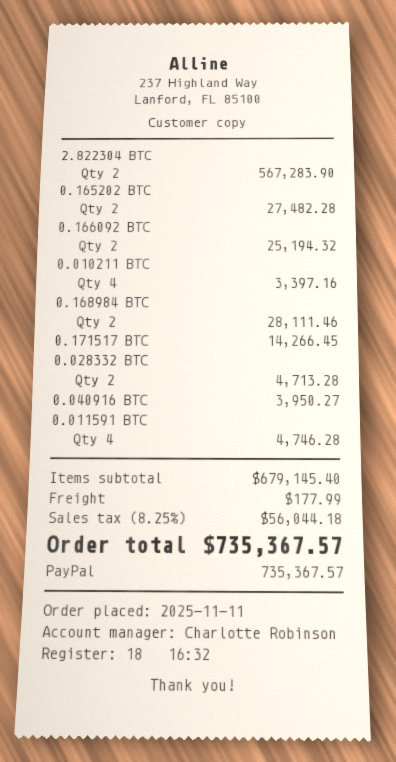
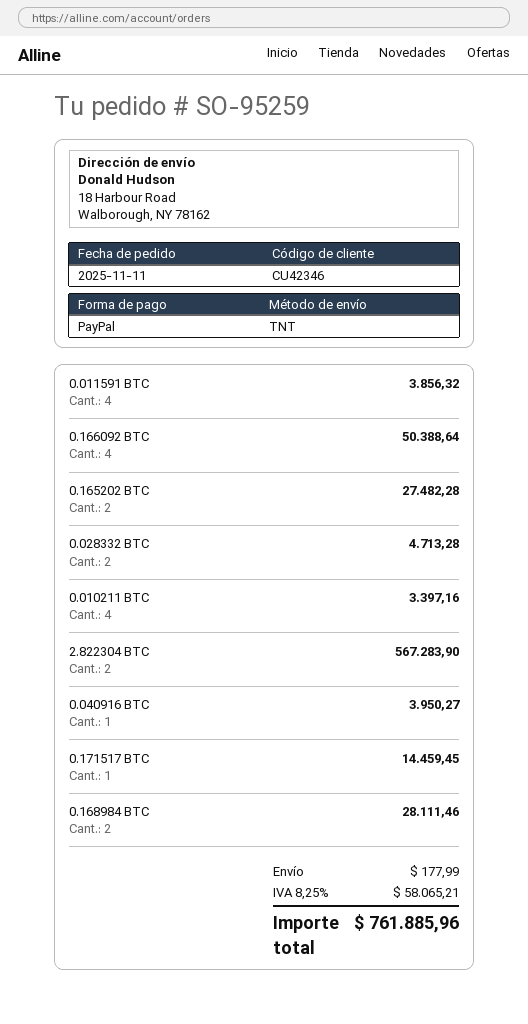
0.166092 BTC: 2 for 25194.32 -> 4 for 50388.64
0.171517 BTC: 1 for 14266.45 -> 1 for 14459.45
0.011591 BTC: 4 for 4746.28 -> 4 for 3856.32
tax: 8.25% = 56044.18 -> 8.25% = 58065.21
total: 735367.57 -> 761885.96

